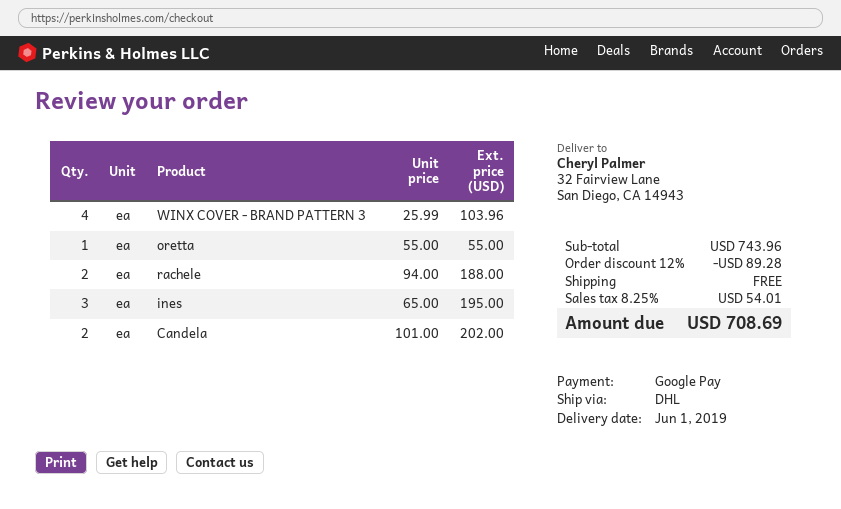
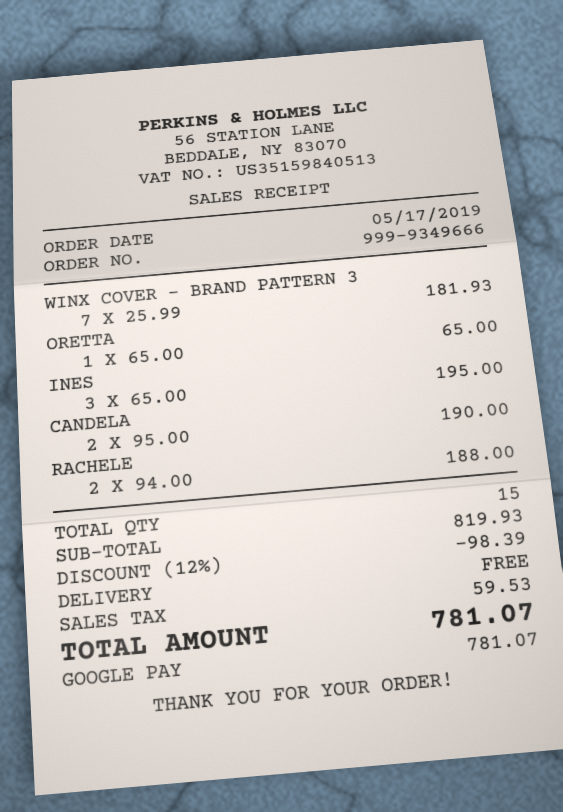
WINX COVER - BRAND PATTERN 3: 4 x 25.99 = 103.96 -> 7 x 25.99 = 181.93
oretta: 1 x 55.00 = 55.00 -> 1 x 65.00 = 65.00
Candela: 2 x 101.00 = 202.00 -> 2 x 95.00 = 190.00
subtotal: 743.96 -> 819.93
discount: 12% = 89.28 -> 12% = 98.39
tax: 54.01 -> 59.53
total: 708.69 -> 781.07

